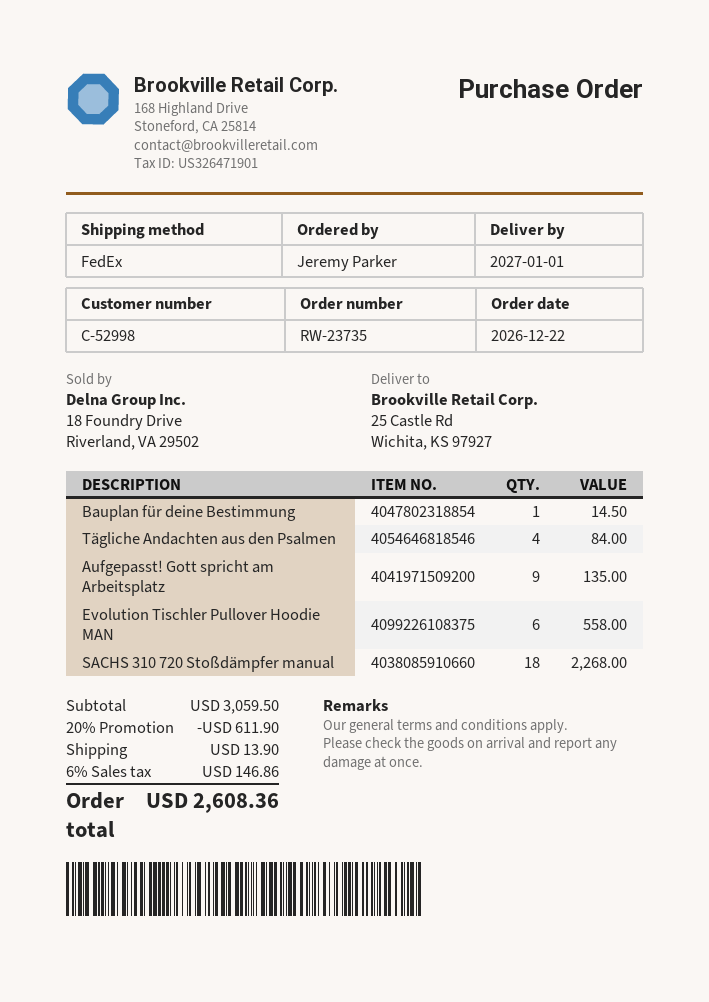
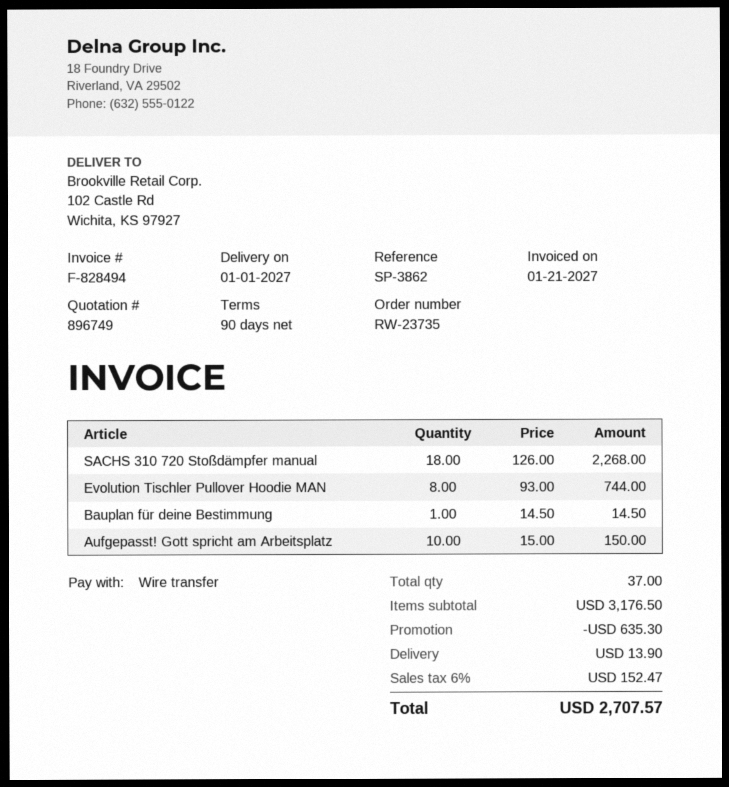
ship to: 25 Castle Rd, Wichita, KS 97927 -> 102 Castle Rd, Wichita, KS 97927
Tägliche Andachten aus den Psalmen: 4 for 84.00 -> none
Aufgepasst! Gott spricht am Arbeitsplatz: 9 for 135.00 -> 10 for 150.00
Evolution Tischler Pullover Hoodie MAN: 6 for 558.00 -> 8 for 744.00
subtotal: 3059.50 -> 3176.50
discount: 611.90 -> 635.30
tax: 6% = 146.86 -> 6% = 152.47
total: 2608.36 -> 2707.57

